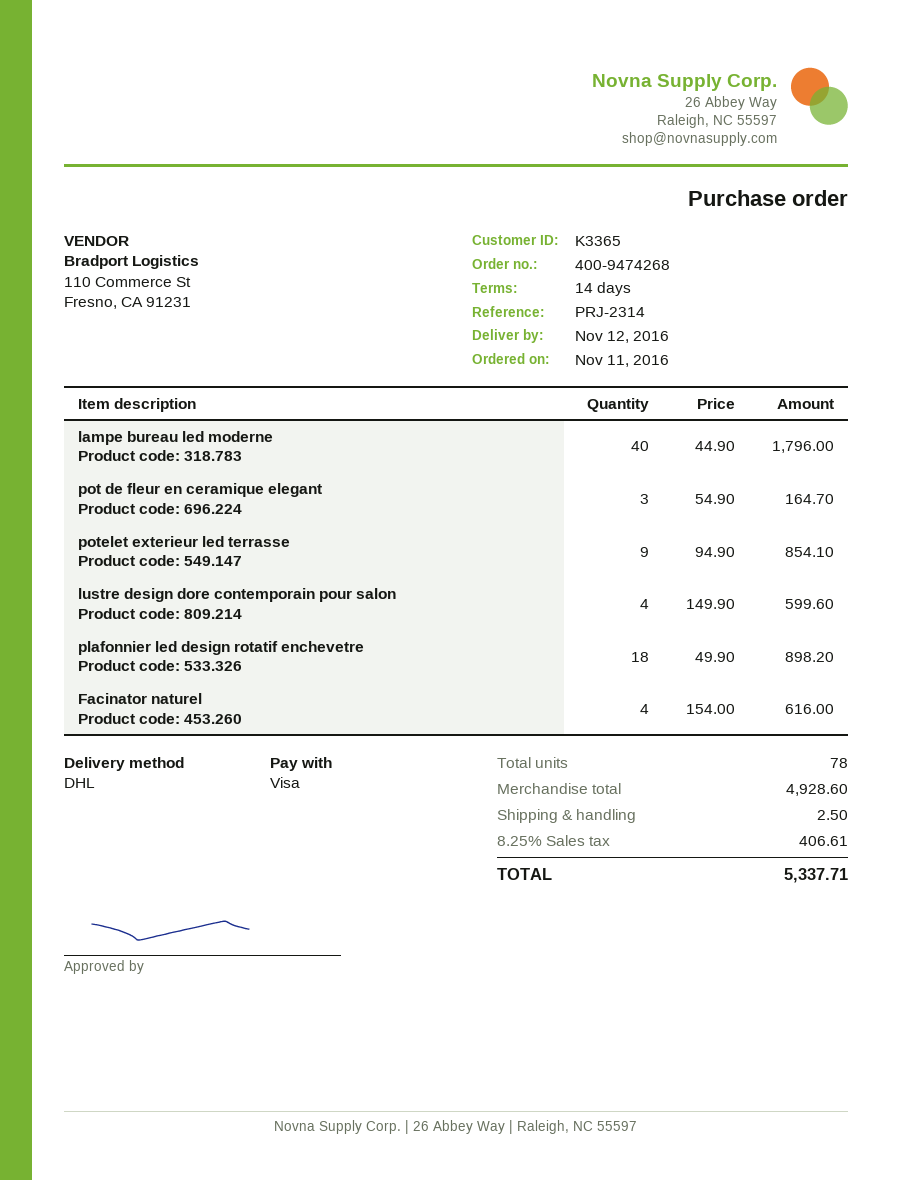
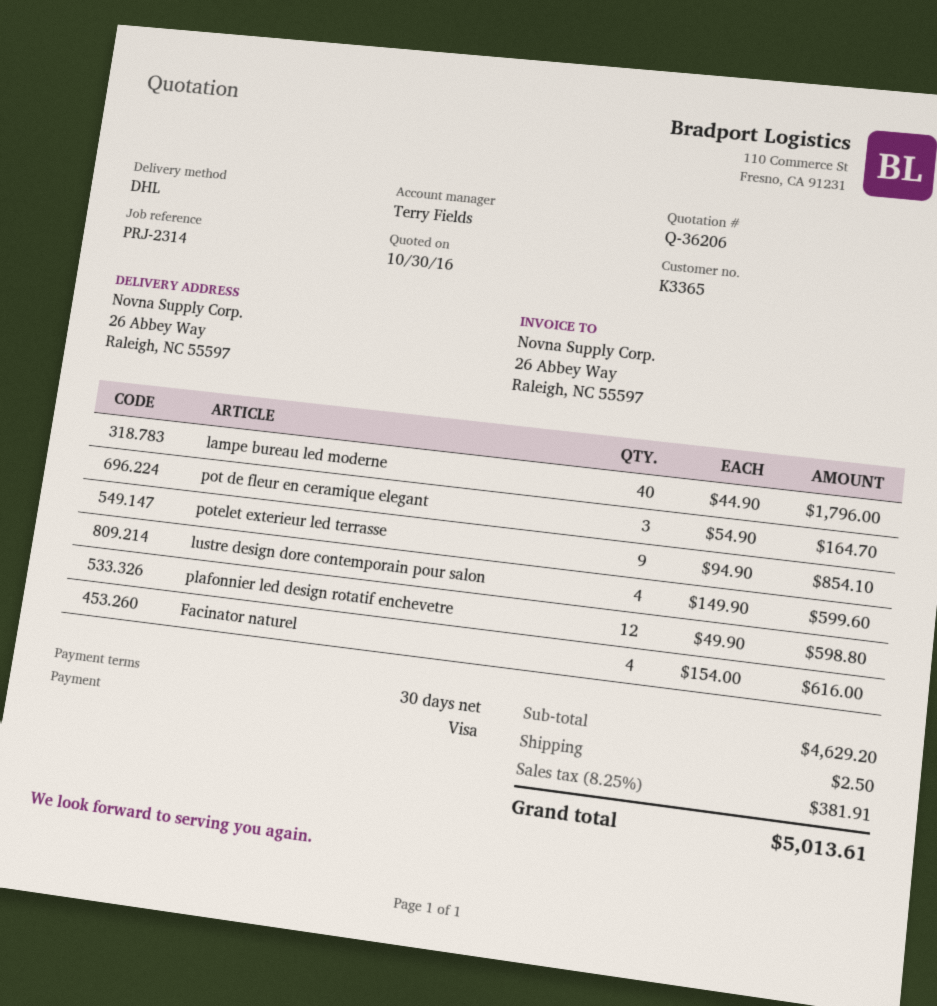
payment terms: 14 days -> 30 days
plafonnier led design rotatif enchevetre: 18 x 49.90 = 898.20 -> 12 x 49.90 = 598.80
subtotal: 4928.60 -> 4629.20
tax: 8.25% = 406.61 -> 8.25% = 381.91
total: 5337.71 -> 5013.61

